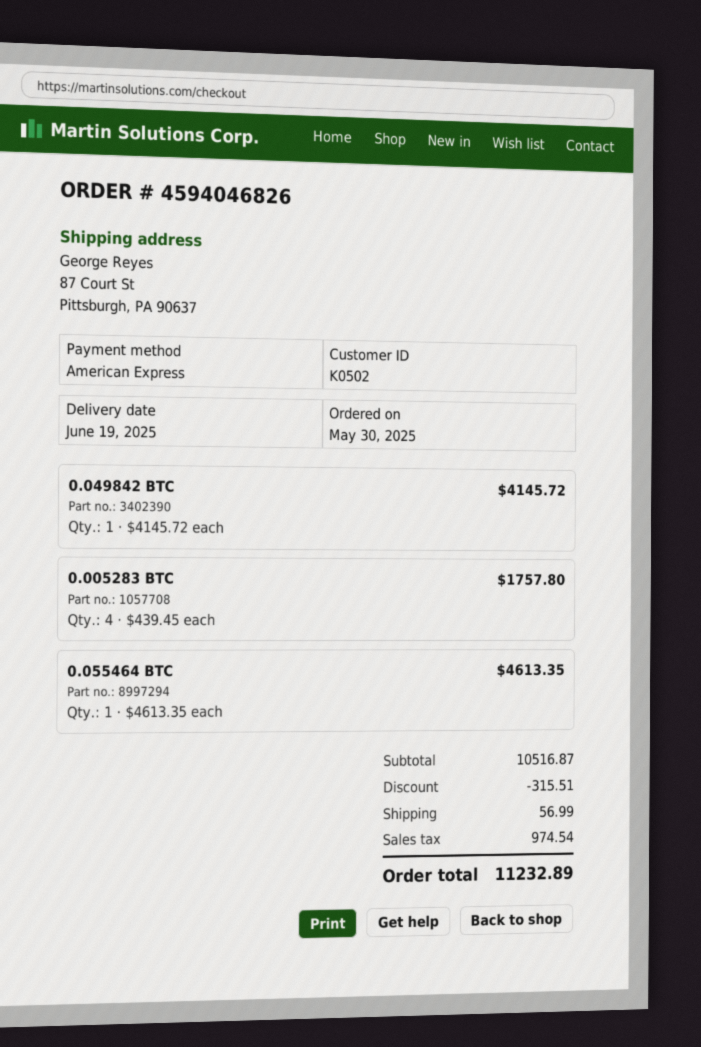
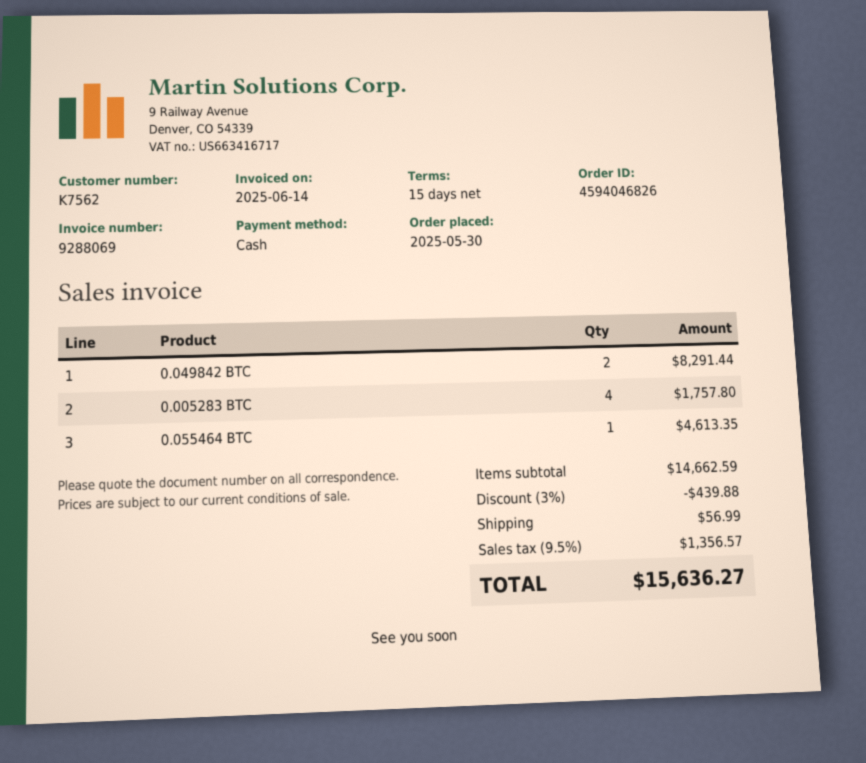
customer number: K0502 -> K7562
payment method: American Express -> cash
0.049842 BTC: 1 for 4145.72 -> 2 for 8291.44
subtotal: 10516.87 -> 14662.59
discount: 315.51 -> 439.88
tax: 974.54 -> 1356.57
total: 11232.89 -> 15636.27

